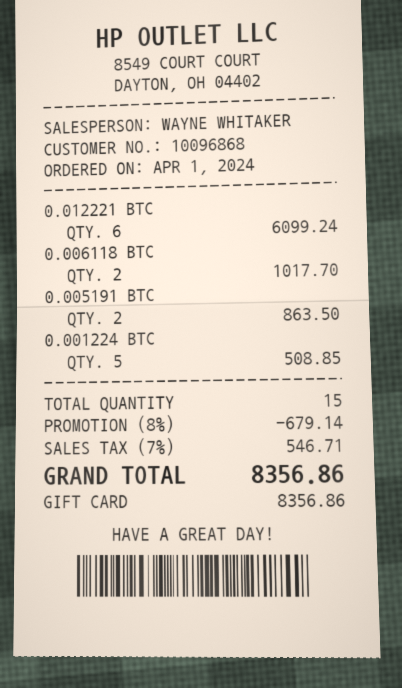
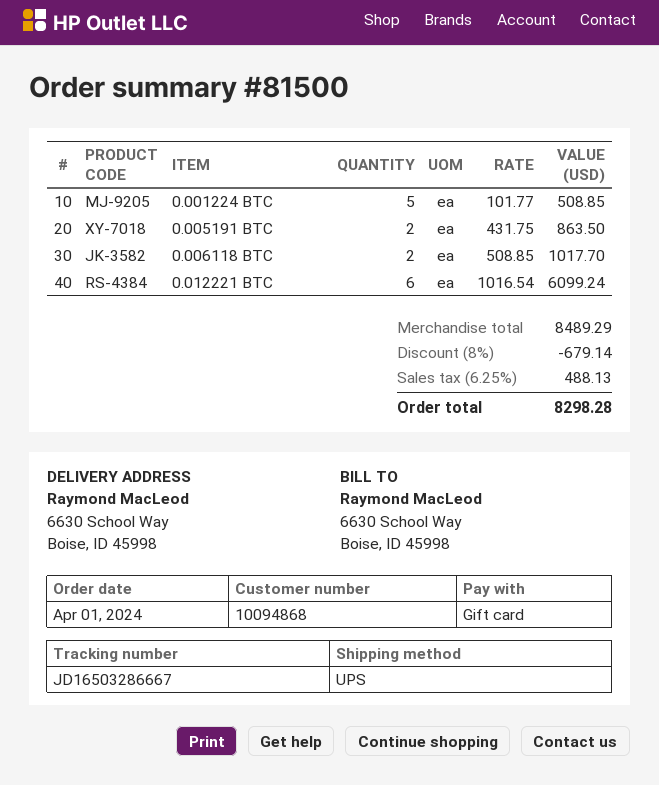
customer number: 10096868 -> 10094868
tax: 7% = 546.71 -> 6.25% = 488.13
total: 8356.86 -> 8298.28

